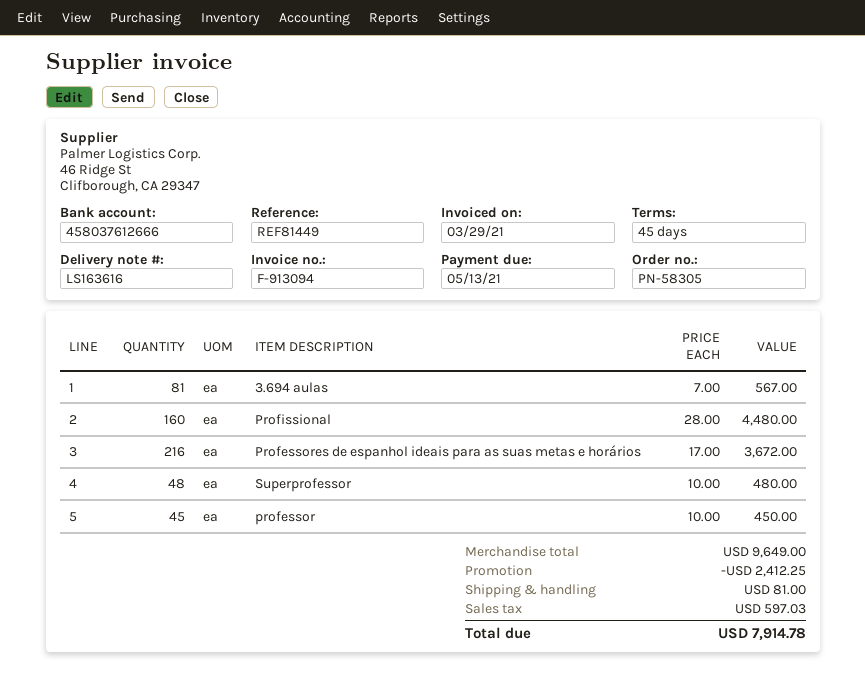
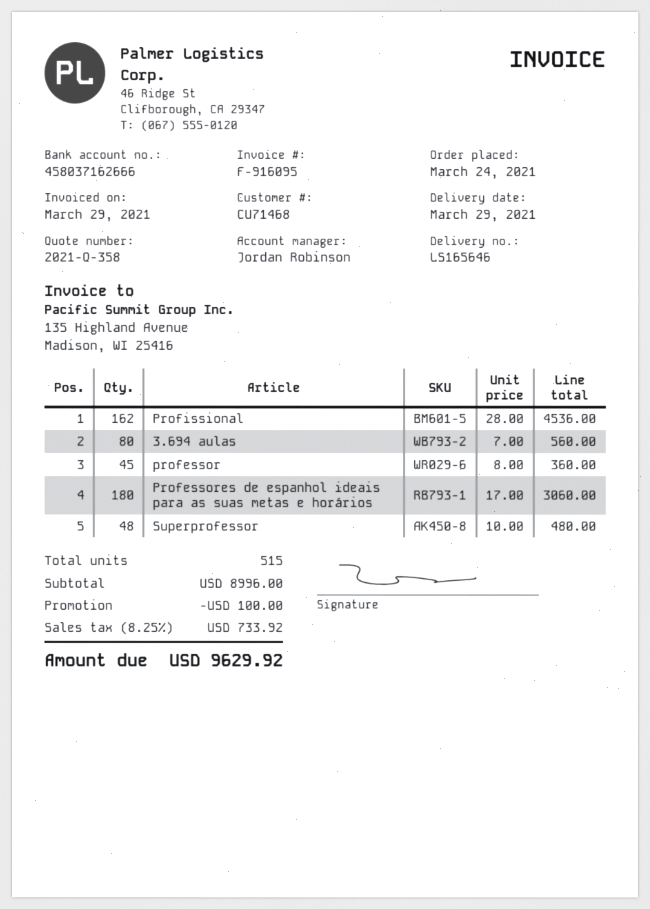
delivery note number: LS163616 -> LS165646
invoice number: F-913094 -> F-916095
bank account: 458037612666 -> 458037162666
3.694 aulas: 81 x 7.00 = 567.00 -> 80 x 7.00 = 560.00
Profissional: 160 x 28.00 = 4480.00 -> 162 x 28.00 = 4536.00
Professores de espanhol ideais para as suas metas e horários: 216 x 17.00 = 3672.00 -> 180 x 17.00 = 3060.00
professor: 45 x 10.00 = 450.00 -> 45 x 8.00 = 360.00
subtotal: 9649.00 -> 8996.00
discount: 2412.25 -> 100.00
shipping: 81.00 -> none
tax: 597.03 -> 733.92
total: 7914.78 -> 9629.92

